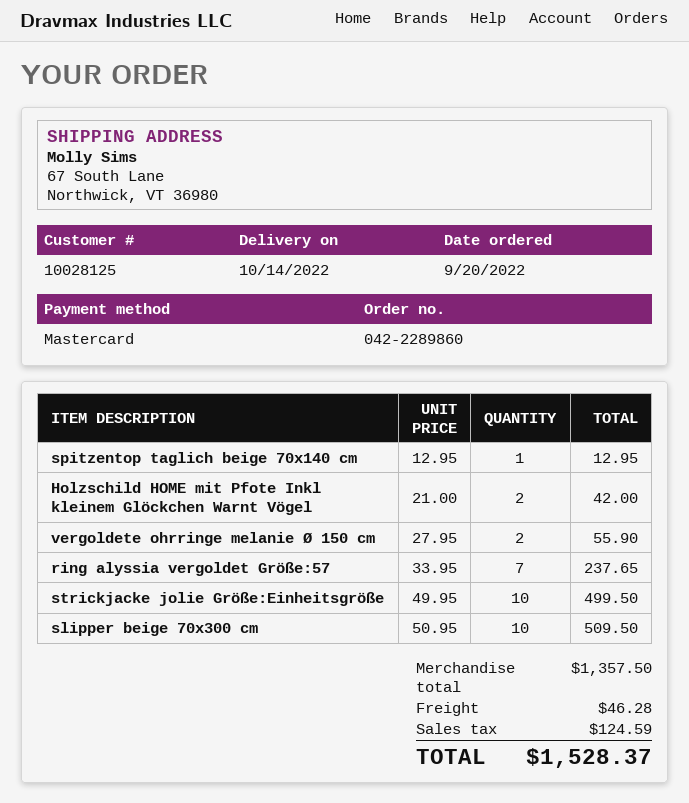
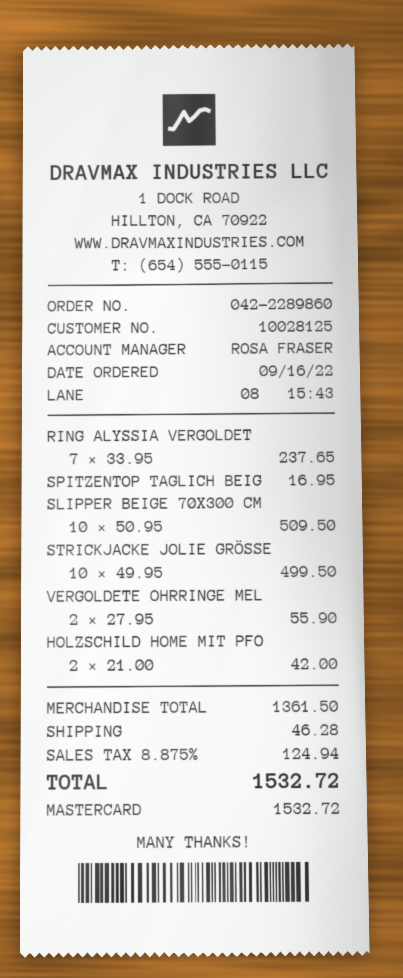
order date: 2022-09-20 -> 2022-09-16
spitzentop taglich beige 70x140 cm: 1 x 12.95 = 12.95 -> 1 x 16.95 = 16.95
subtotal: 1357.50 -> 1361.50
tax: 124.59 -> 124.94
total: 1528.37 -> 1532.72

